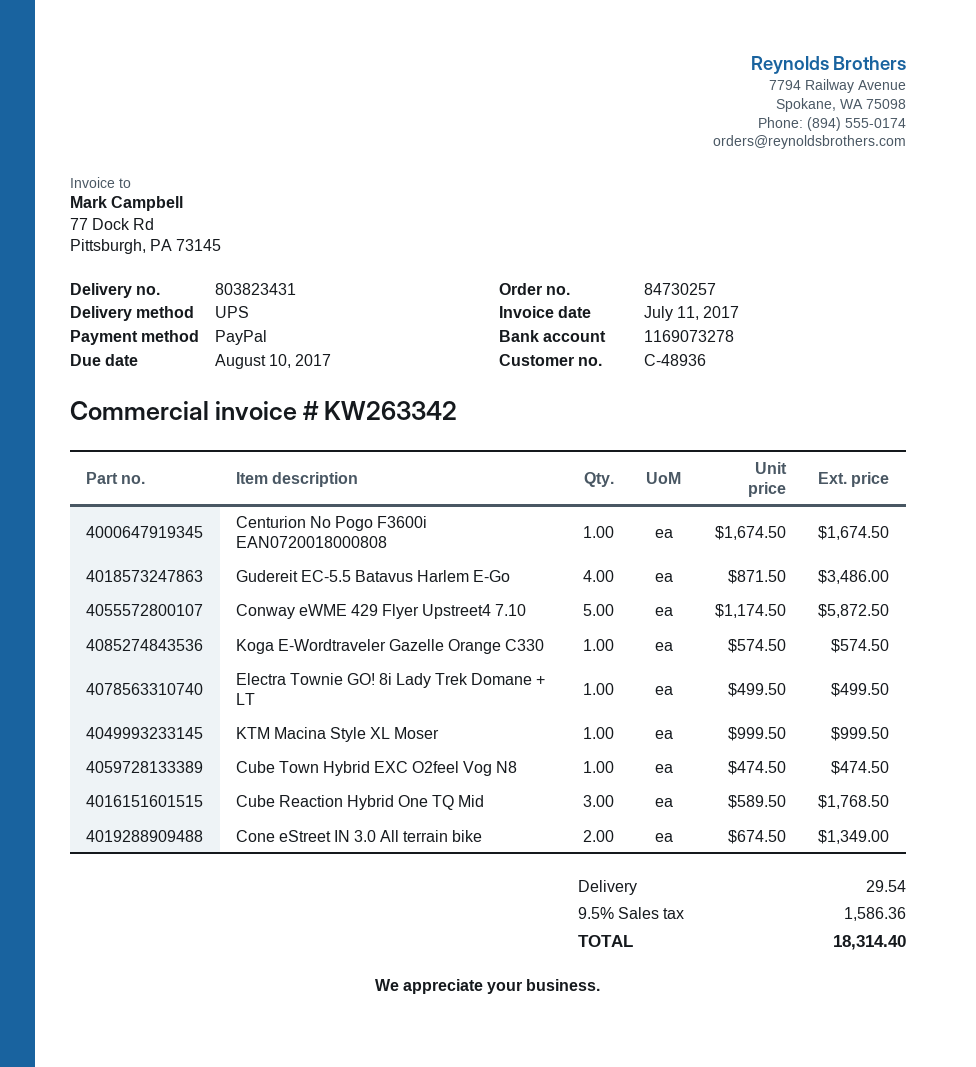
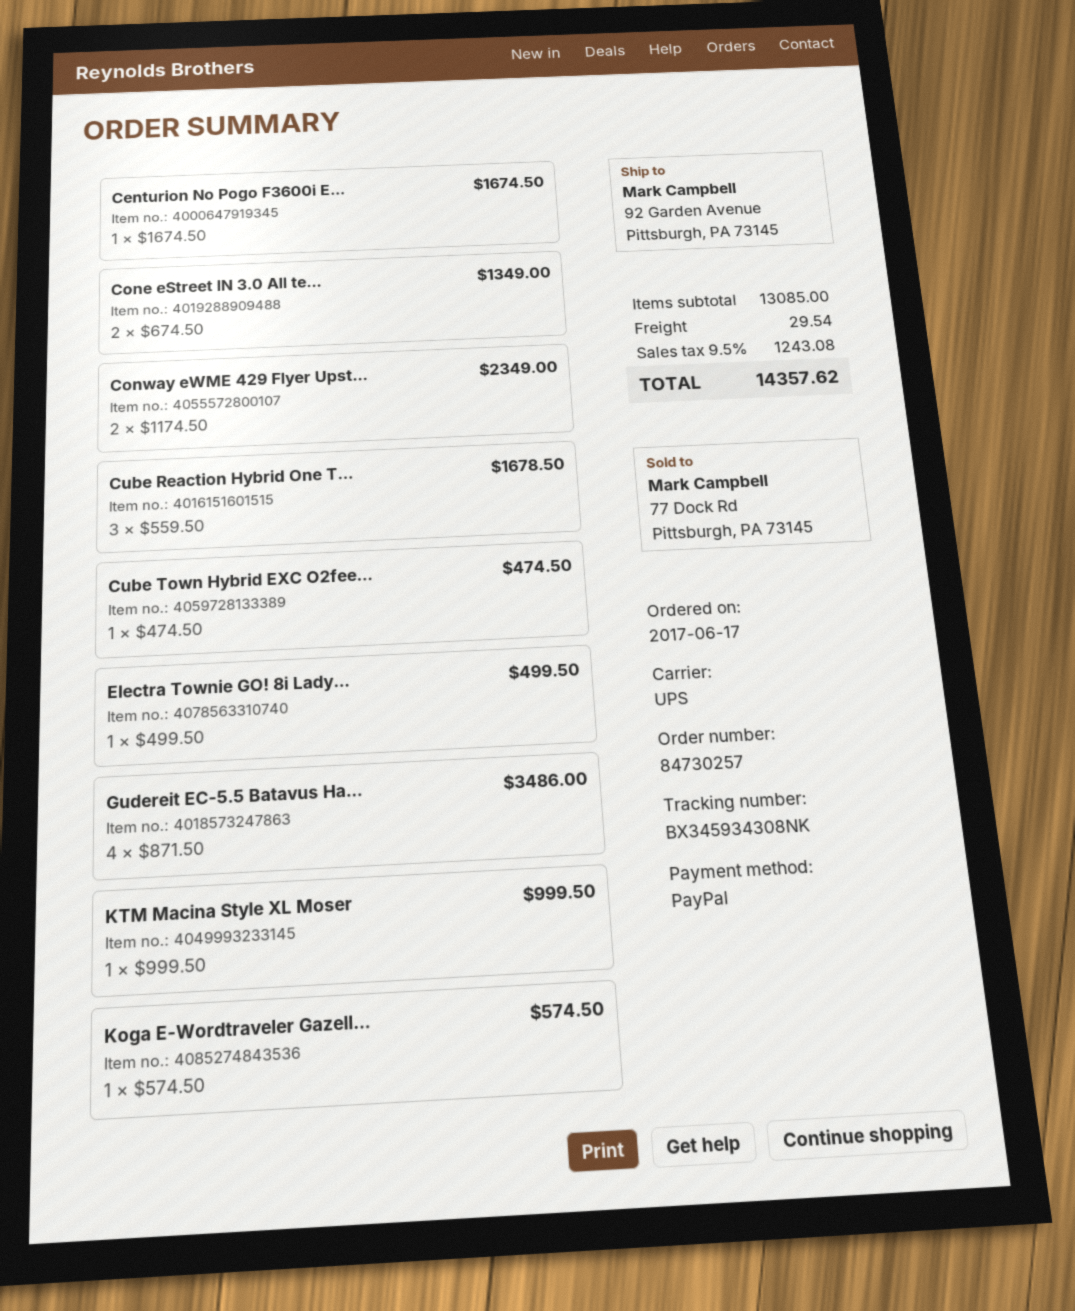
Conway eWME 429 Flyer Upstreet4 7.10: 5 x 1174.50 = 5872.50 -> 2 x 1174.50 = 2349.00
Cube Reaction Hybrid One TQ Mid: 3 x 589.50 = 1768.50 -> 3 x 559.50 = 1678.50
tax: 9.5% = 1586.36 -> 9.5% = 1243.08
total: 18314.40 -> 14357.62

